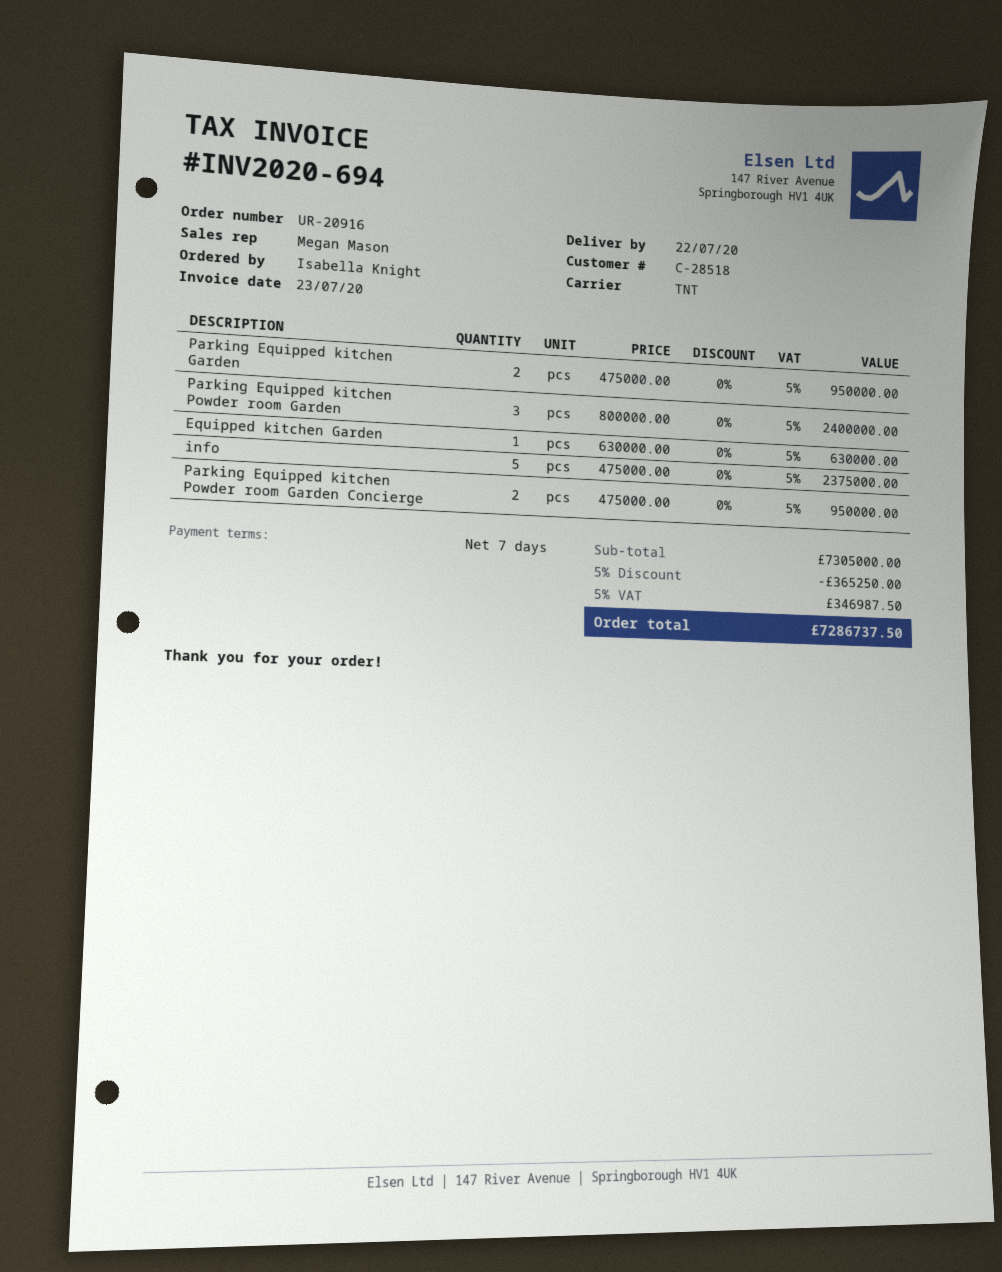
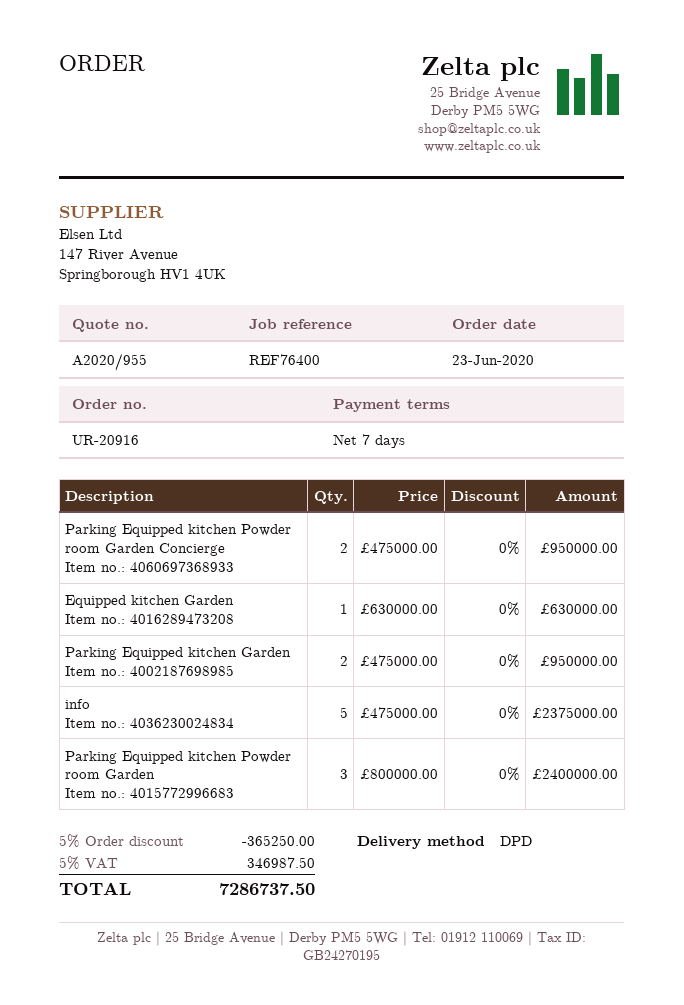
shipping method: TNT -> DPD

